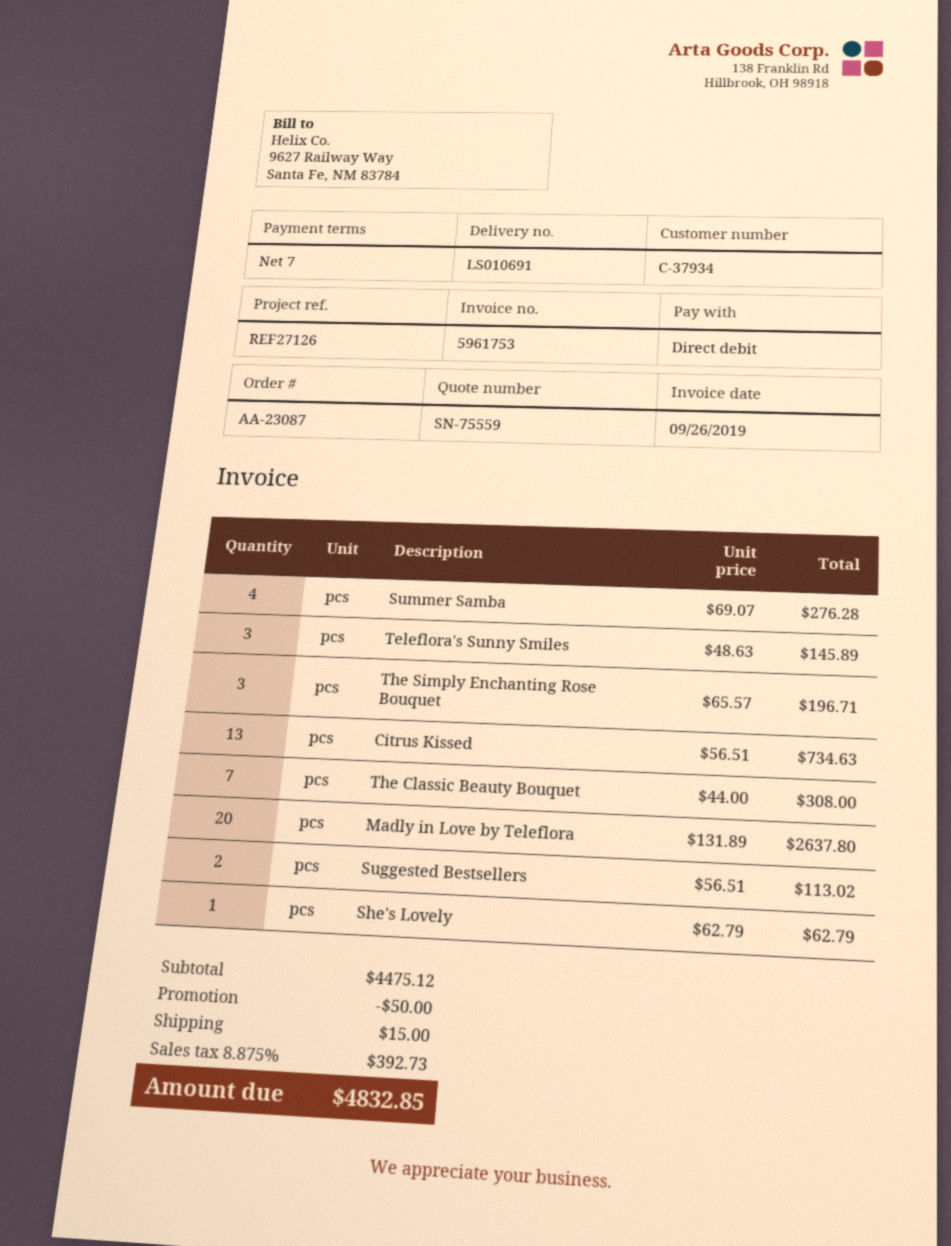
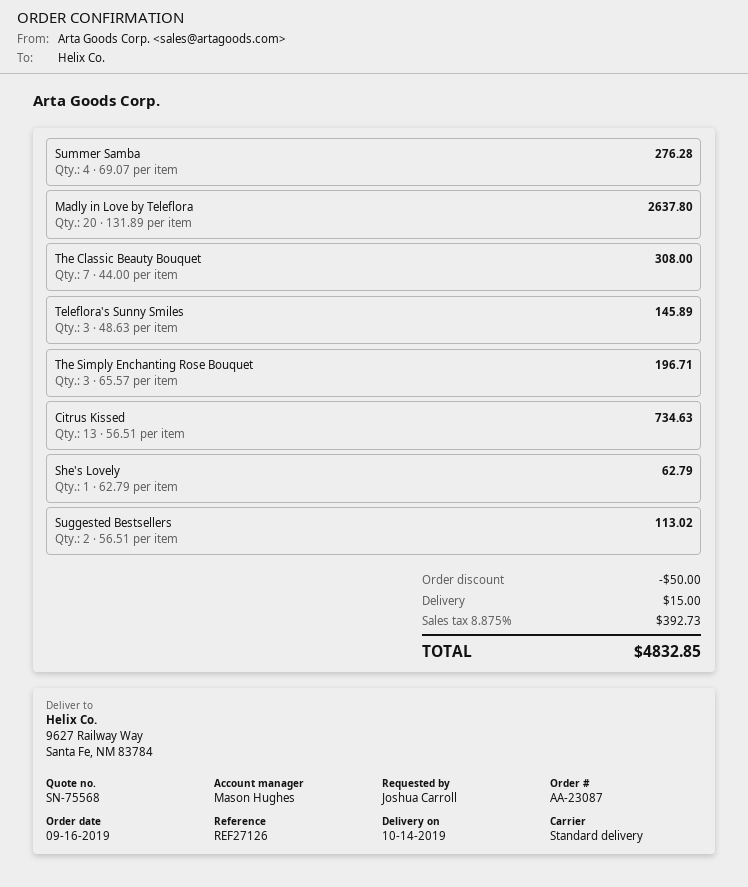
quote number: SN-75559 -> SN-75568

